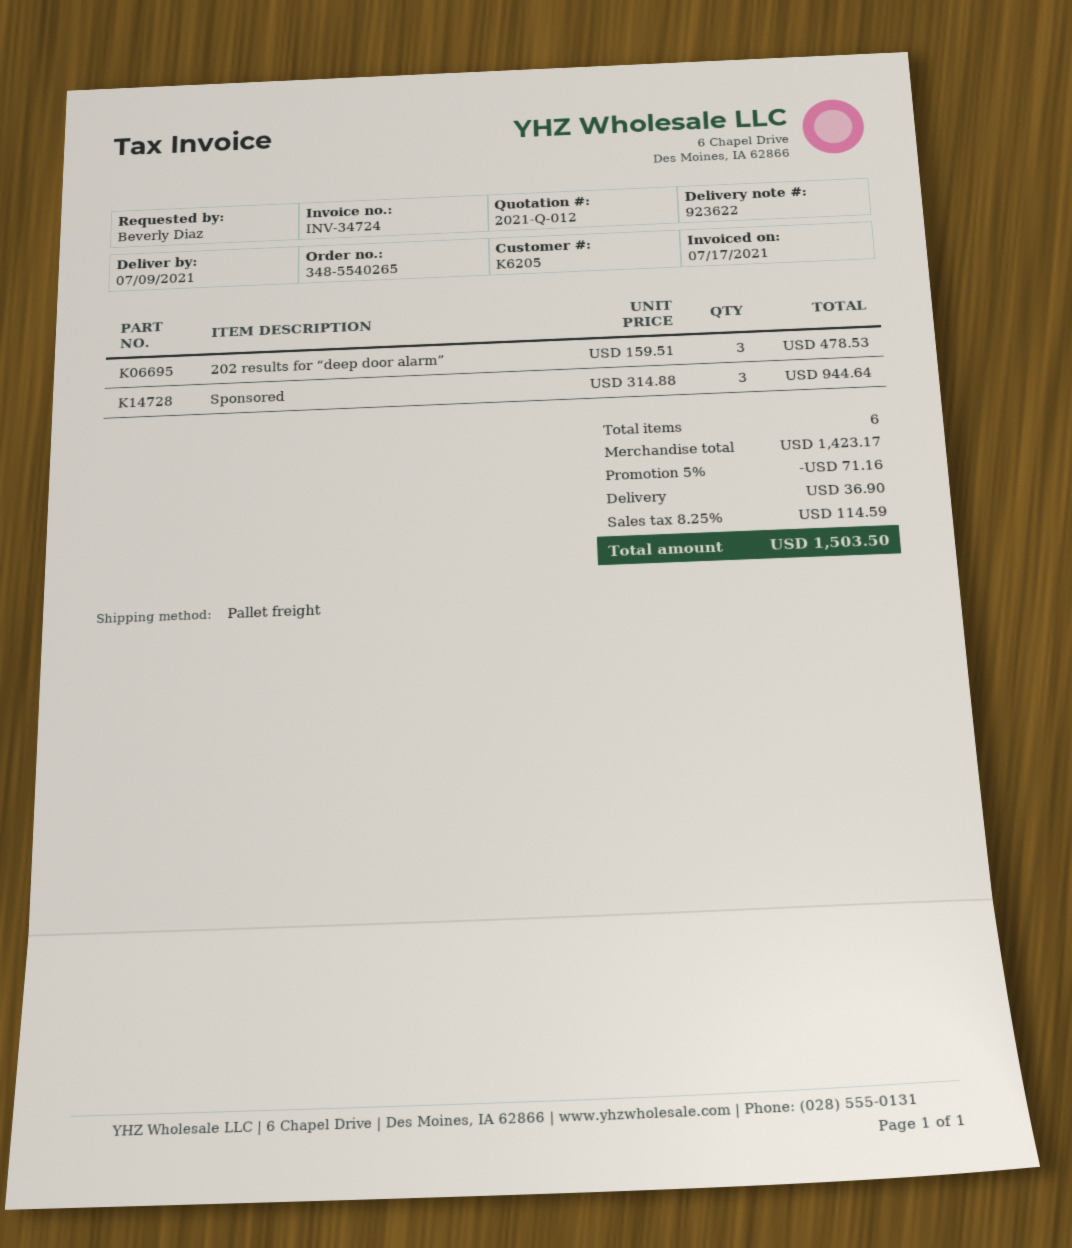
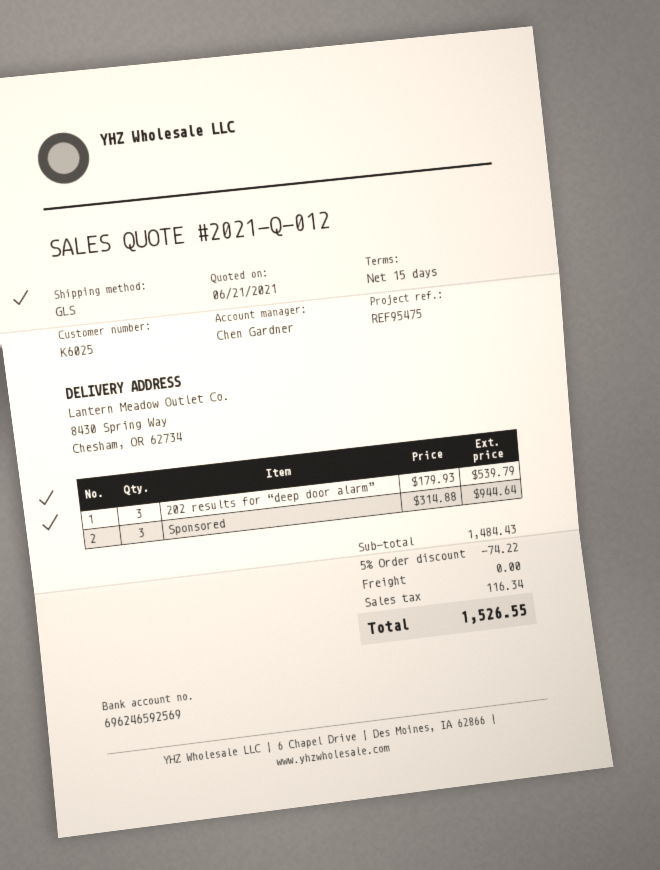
customer number: K6205 -> K6025
shipping method: pallet freight -> GLS
202 results for “deep door alarm”: 3 x 159.51 = 478.53 -> 3 x 179.93 = 539.79
subtotal: 1423.17 -> 1484.43
discount: 5% = 71.16 -> 5% = 74.22
shipping: 36.90 -> 0.00
tax: 114.59 -> 116.34
total: 1503.50 -> 1526.55

